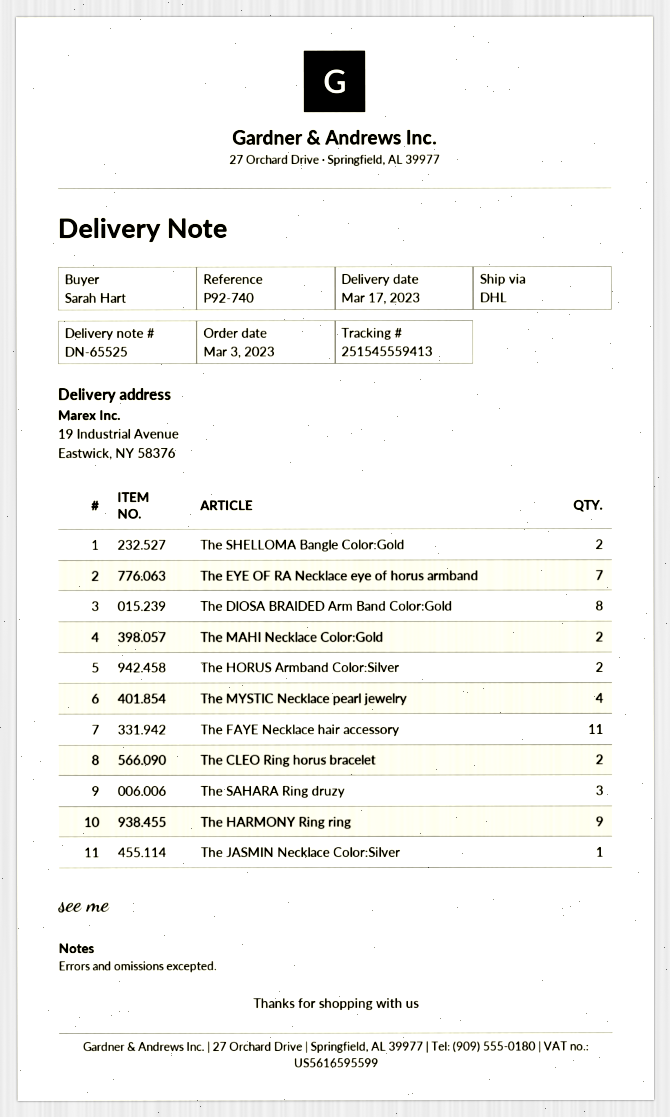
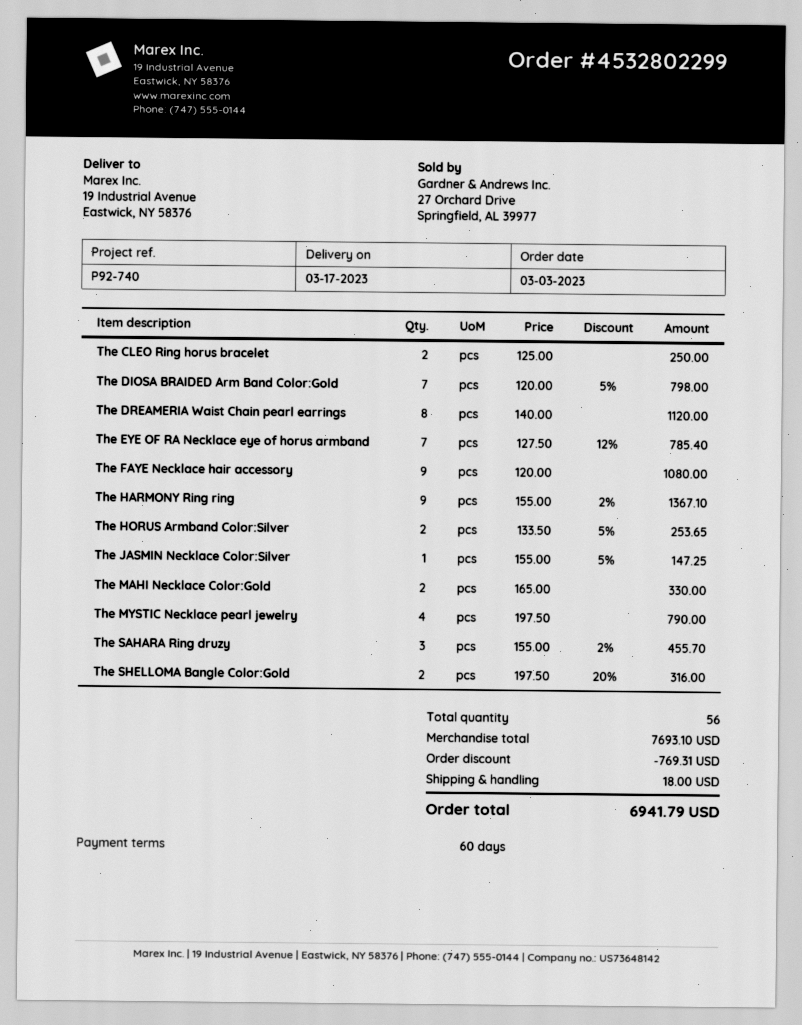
The DIOSA BRAIDED Arm Band Color:Gold: 8 -> 7
The FAYE Necklace hair accessory: 11 -> 9
The DREAMERIA Waist Chain pearl earrings: none -> 8

